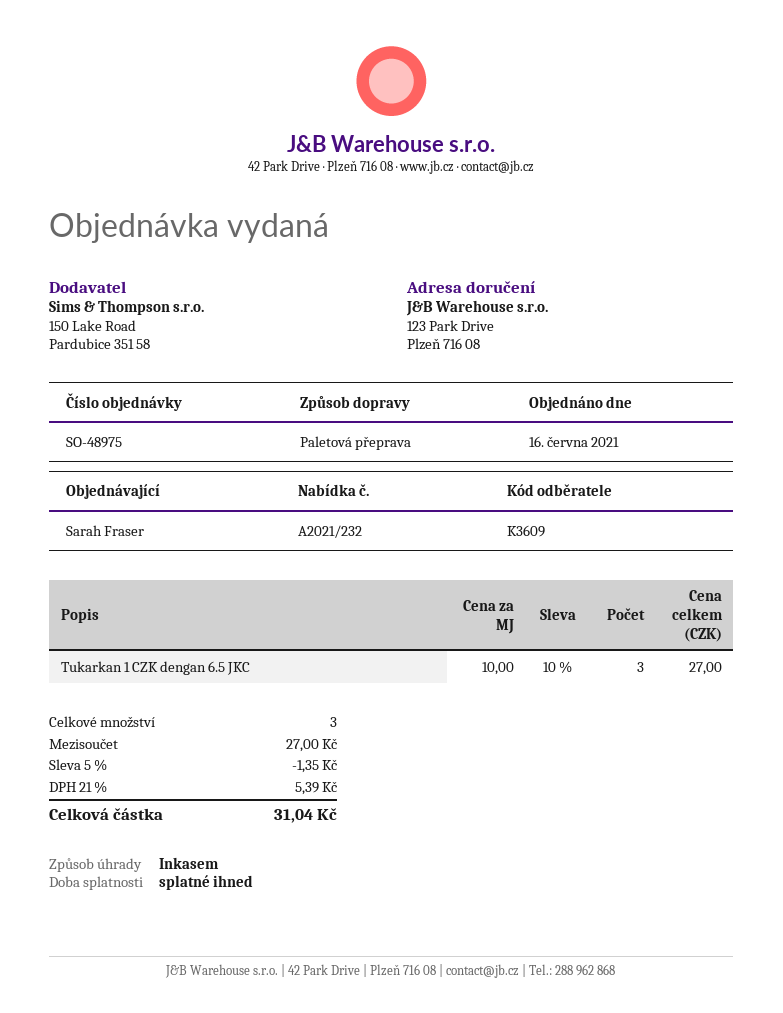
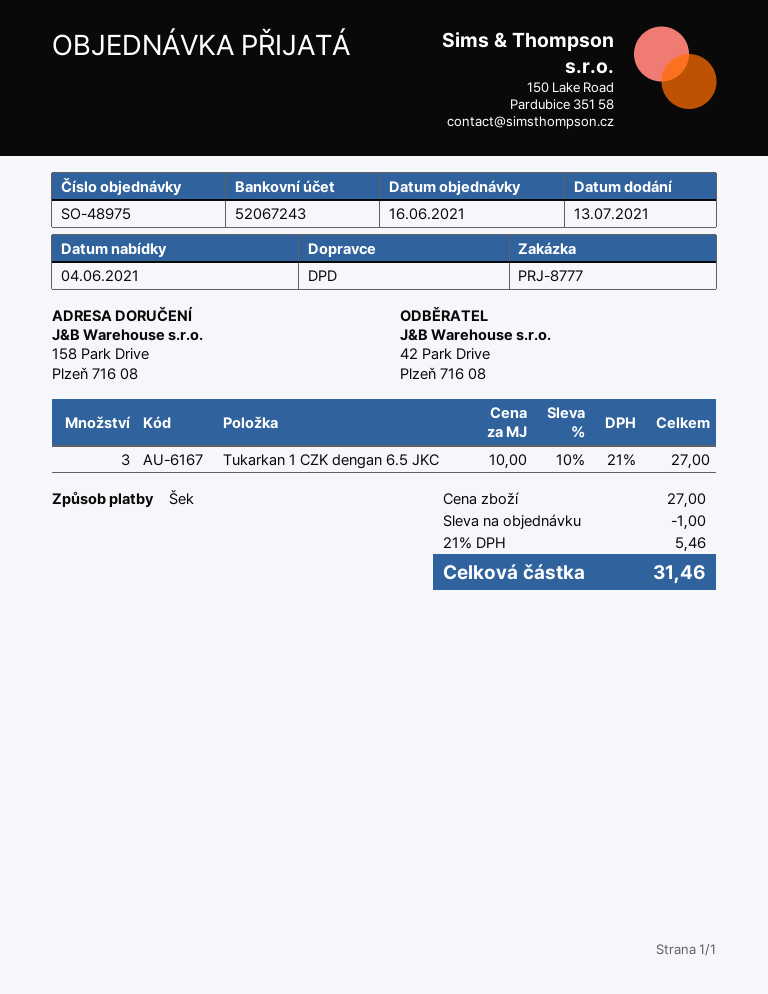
payment method: direct debit -> cheque
shipping method: pallet freight -> DPD
ship to: 123 Park Drive, Plzeň 716 08 -> 158 Park Drive, Plzeň 716 08
discount: 1.35 -> 1.00
tax: 21% = 5.39 -> 21% = 5.46
total: 31.04 -> 31.46

